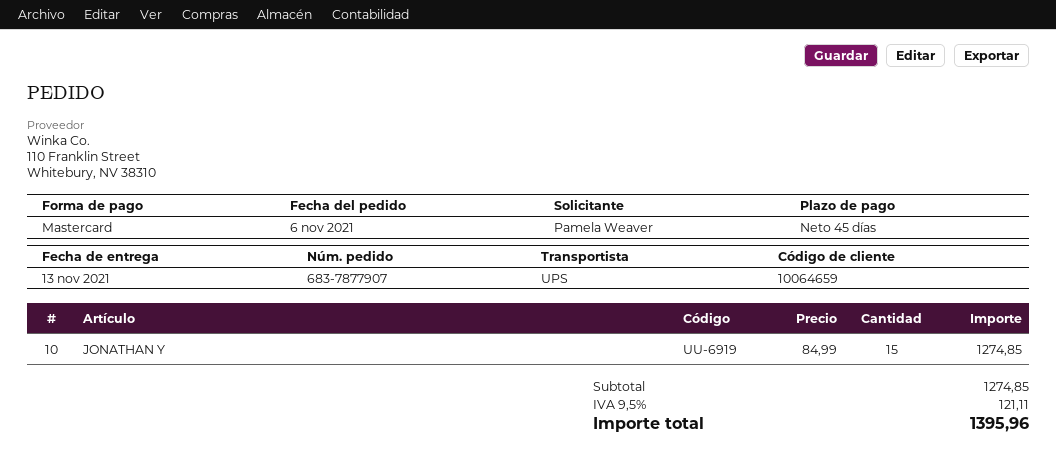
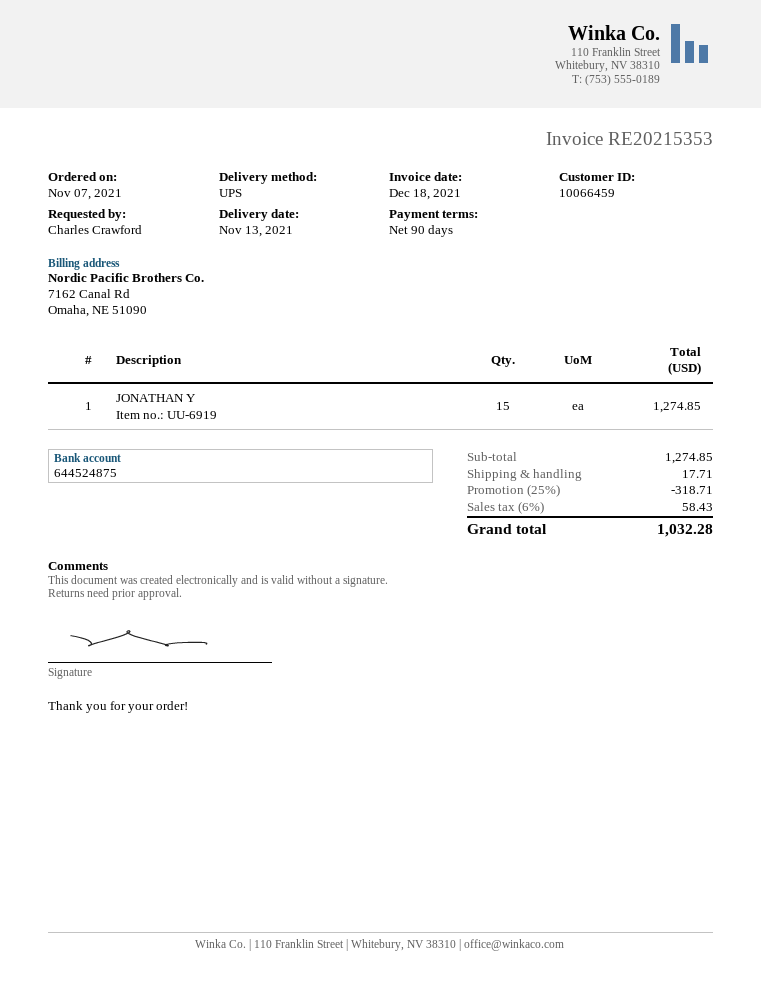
order date: 2021-11-06 -> 2021-11-07
payment terms: 45 days -> 90 days
customer number: 10064659 -> 10066459
ordered by: Pamela Weaver -> Charles Crawford
discount: none -> 25% = 318.71
shipping: none -> 17.71
tax: 9.5% = 121.11 -> 6% = 58.43
total: 1395.96 -> 1032.28

